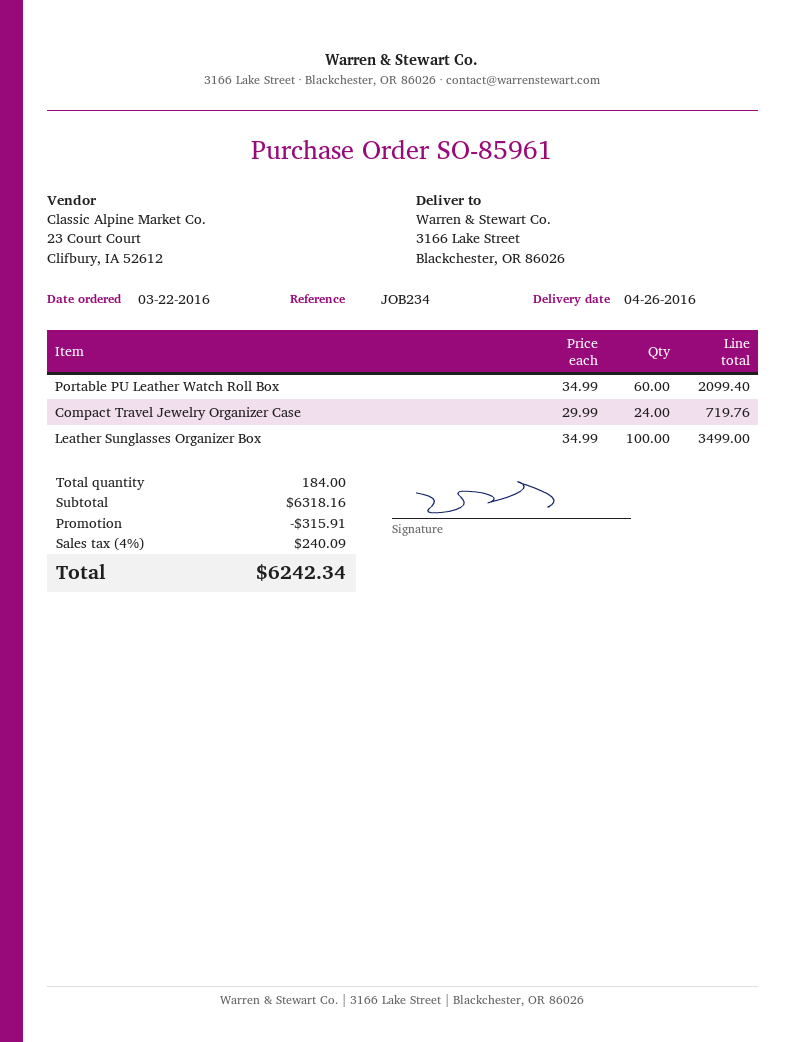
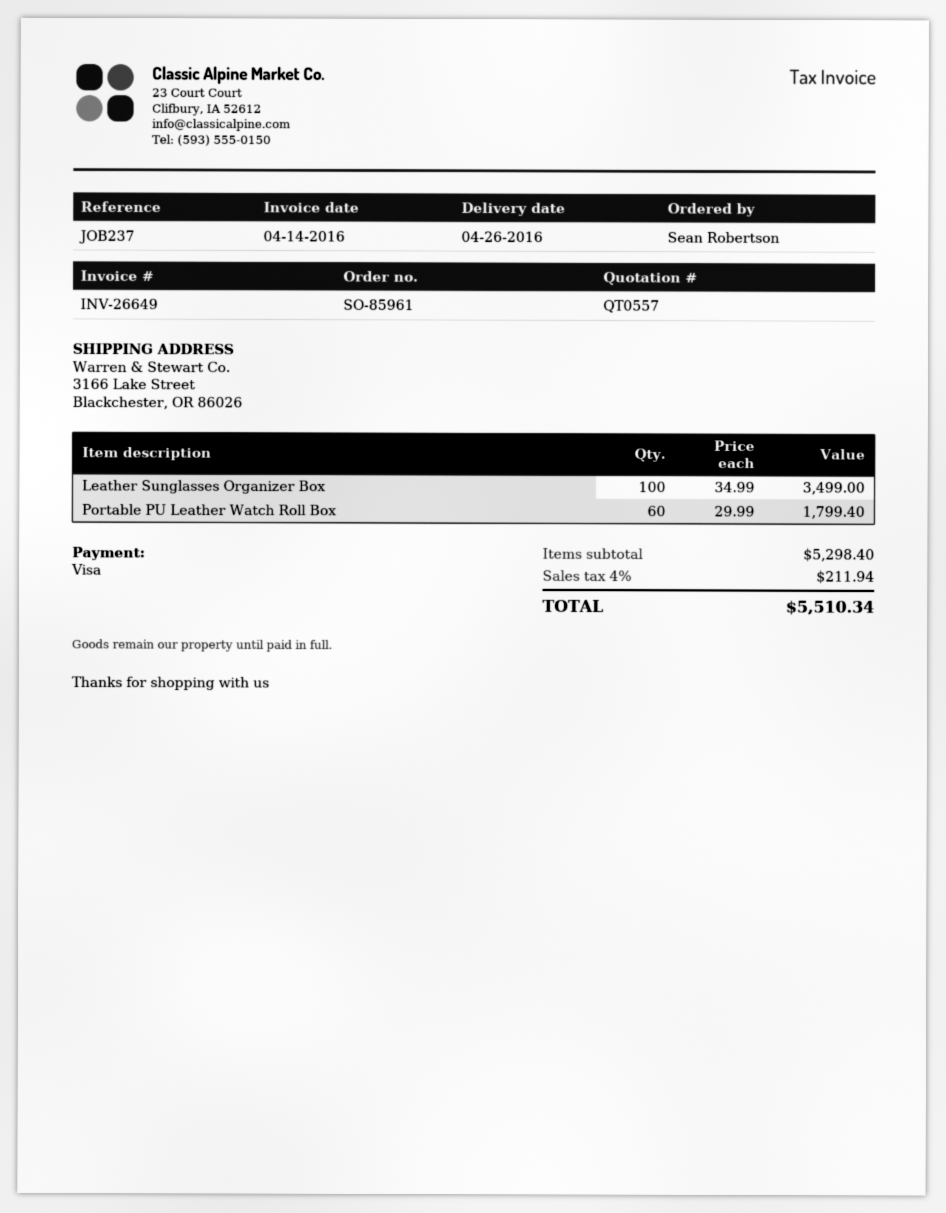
reference: JOB234 -> JOB237
Portable PU Leather Watch Roll Box: 60 x 34.99 = 2099.40 -> 60 x 29.99 = 1799.40
Compact Travel Jewelry Organizer Case: 24 x 29.99 = 719.76 -> none
subtotal: 6318.16 -> 5298.40
discount: 315.91 -> none
tax: 4% = 240.09 -> 4% = 211.94
total: 6242.34 -> 5510.34

